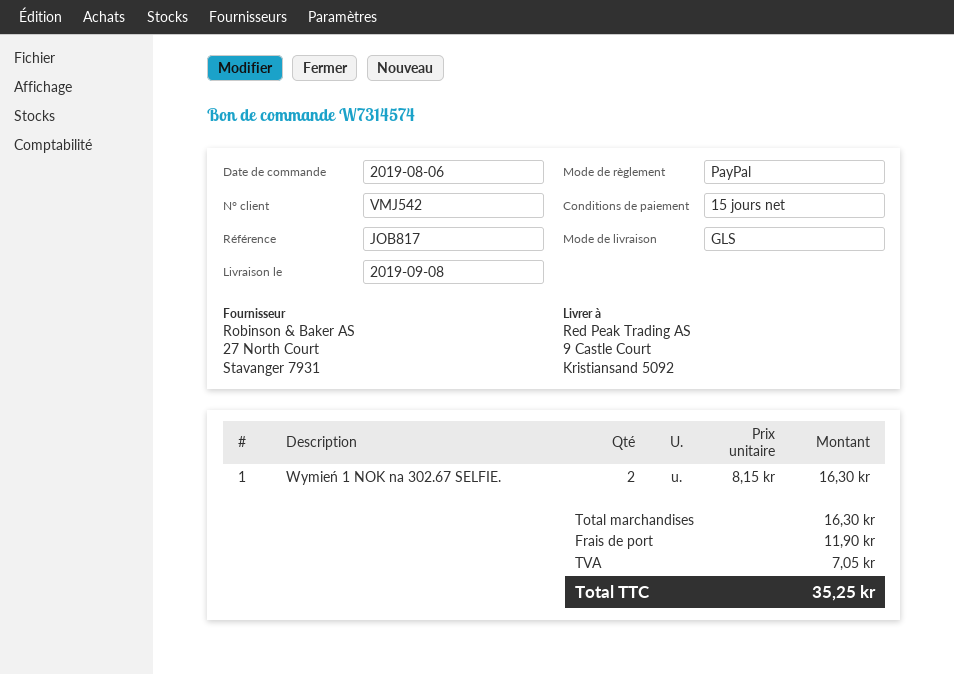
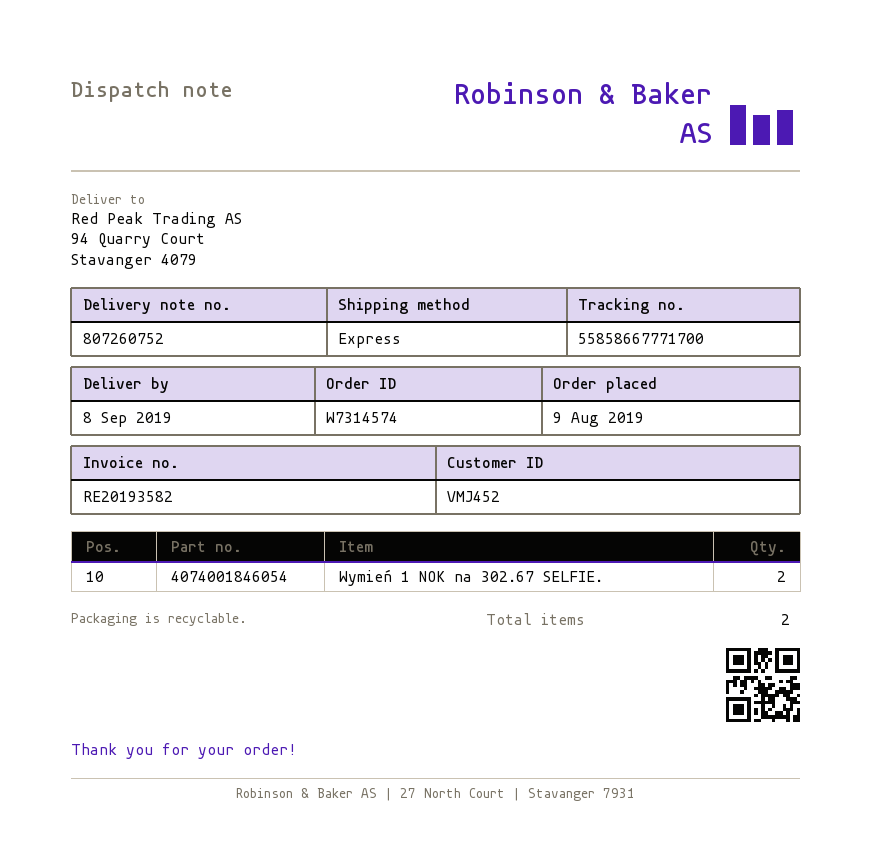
order date: 2019-08-06 -> 2019-08-09
customer number: VMJ542 -> VMJ452
shipping method: GLS -> express
ship to: 9 Castle Court, Kristiansand 5092 -> 94 Quarry Court, Stavanger 4079

